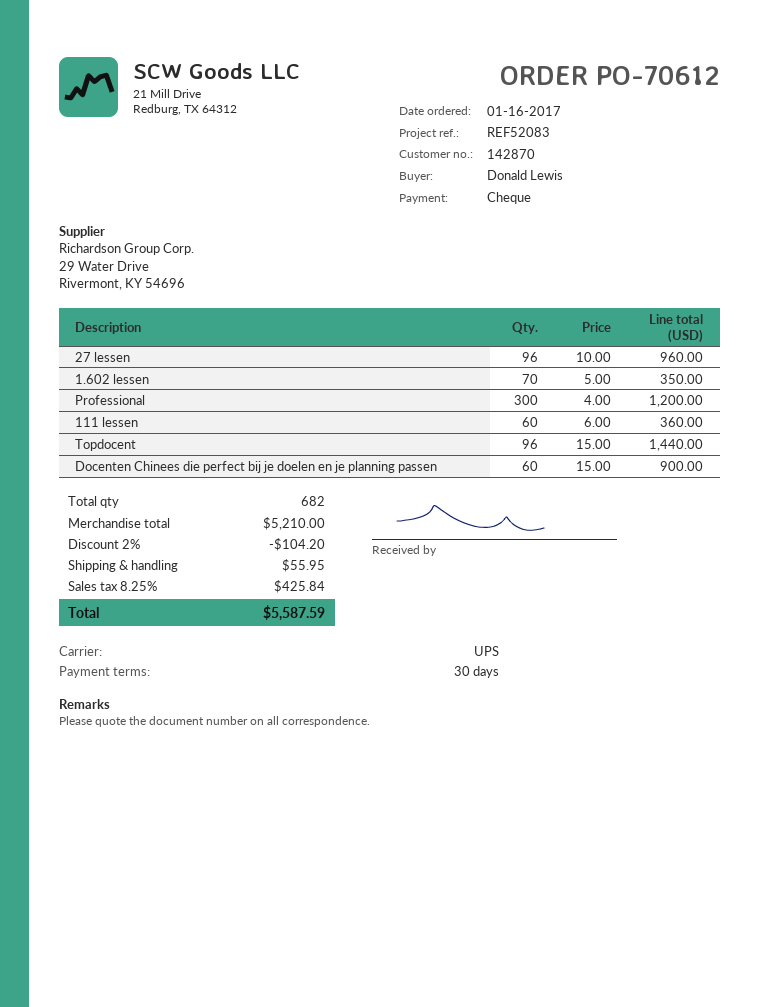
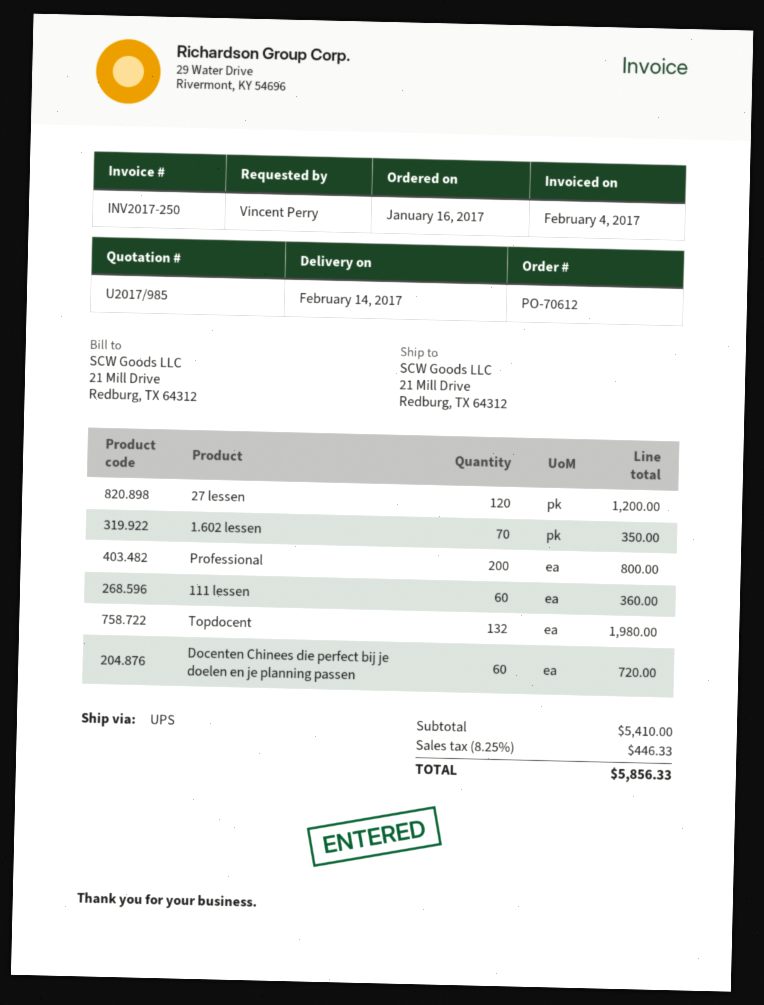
ordered by: Donald Lewis -> Vincent Perry
27 lessen: 96 for 960.00 -> 120 for 1200.00
Professional: 300 for 1200.00 -> 200 for 800.00
Topdocent: 96 for 1440.00 -> 132 for 1980.00
Docenten Chinees die perfect bij je doelen en je planning passen: 60 for 900.00 -> 60 for 720.00
subtotal: 5210.00 -> 5410.00
discount: 2% = 104.20 -> none
shipping: 55.95 -> none
tax: 8.25% = 425.84 -> 8.25% = 446.33
total: 5587.59 -> 5856.33

